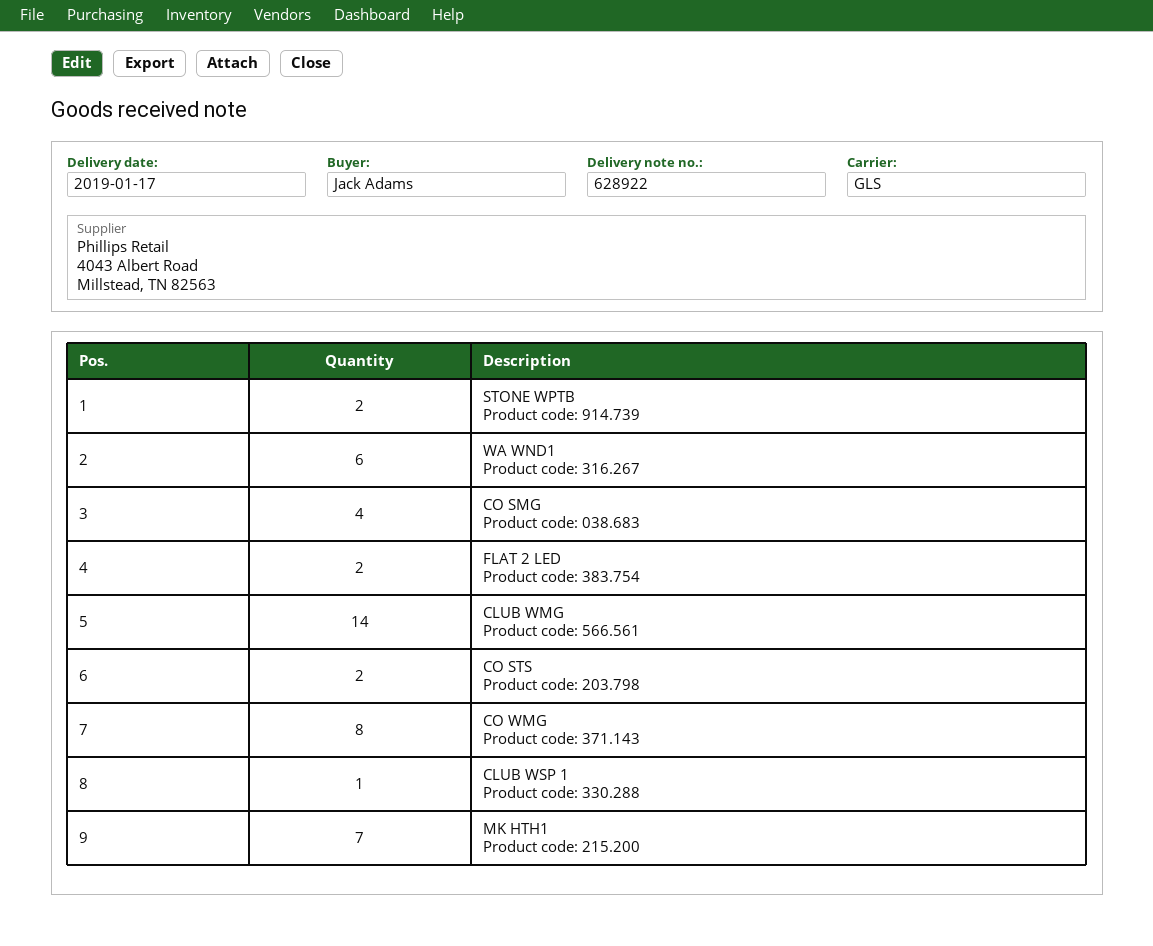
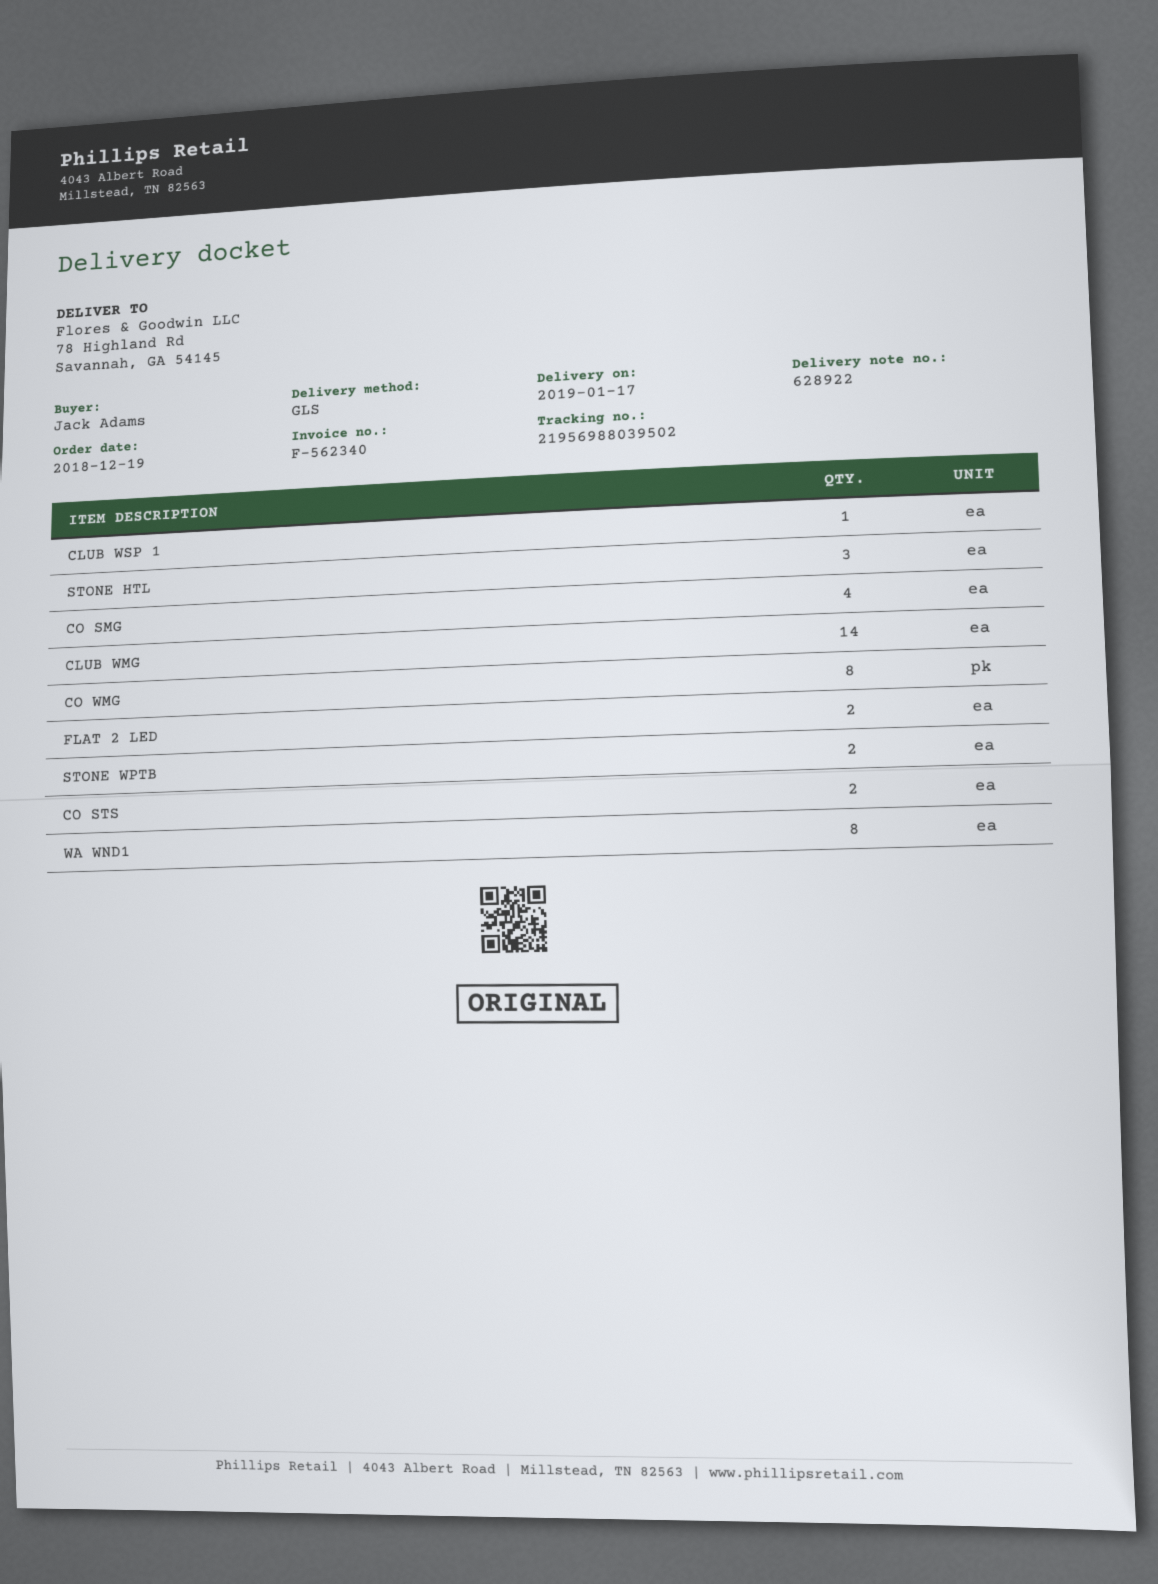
WA WND1: 6 -> 8
MK HTH1: 7 -> none
STONE HTL: none -> 3

